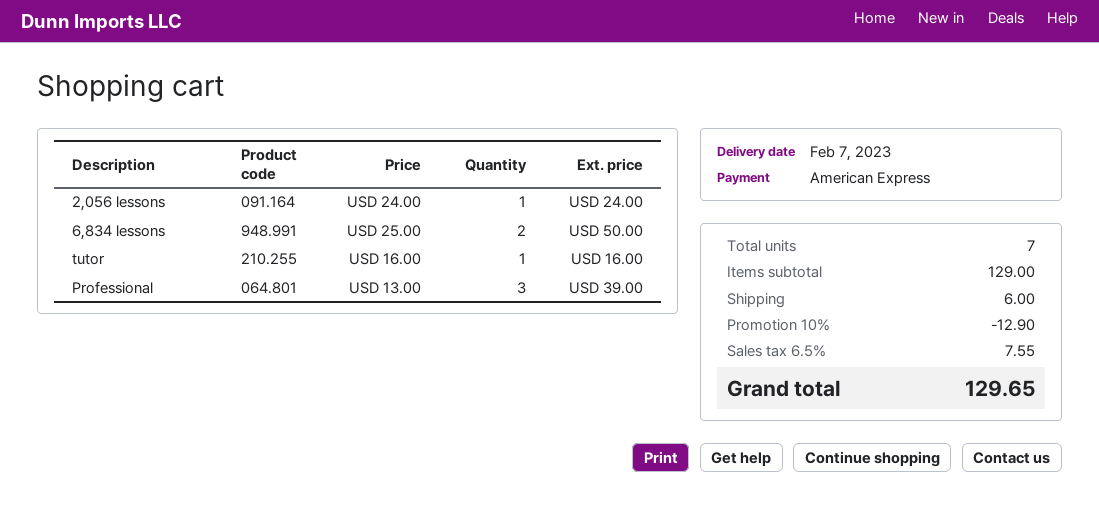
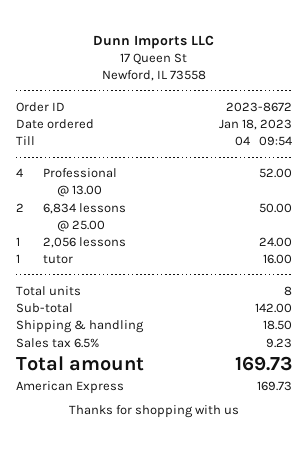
Professional: 3 x 13.00 = 39.00 -> 4 x 13.00 = 52.00
total quantity: 7 -> 8
subtotal: 129.00 -> 142.00
discount: 10% = 12.90 -> none
shipping: 6.00 -> 18.50
tax: 6.5% = 7.55 -> 6.5% = 9.23
total: 129.65 -> 169.73

